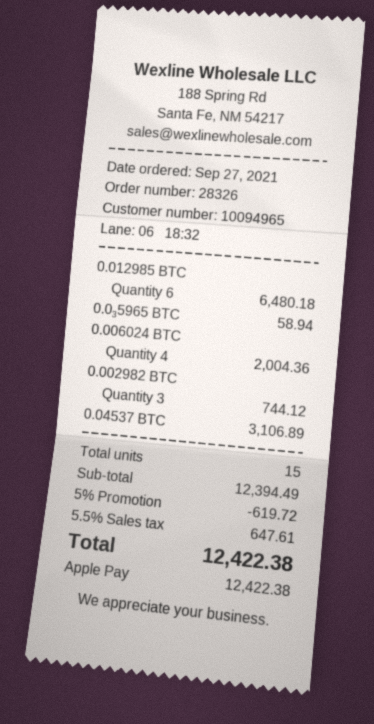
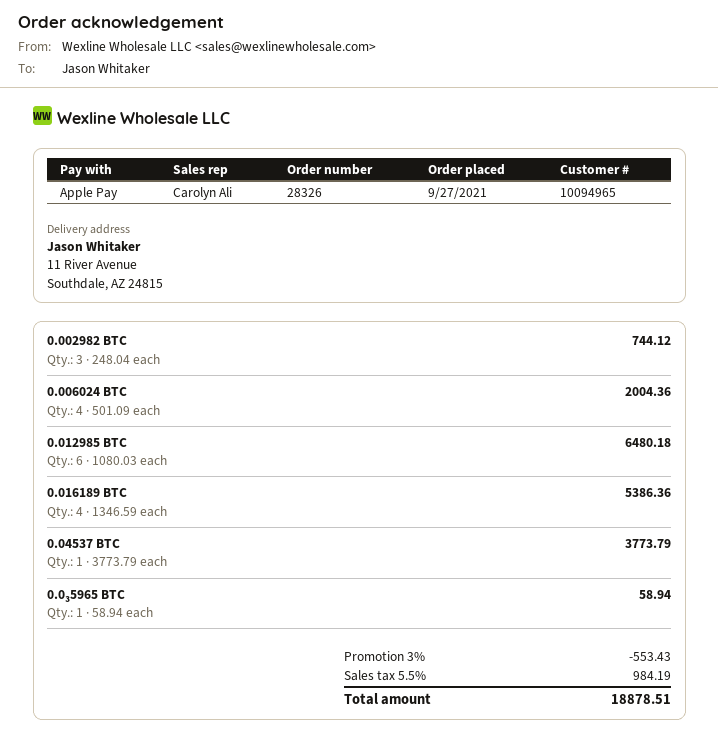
0.04537 BTC: 1 for 3106.89 -> 1 for 3773.79
0.016189 BTC: none -> 4 for 5386.36
discount: 5% = 619.72 -> 3% = 553.43
tax: 5.5% = 647.61 -> 5.5% = 984.19
total: 12422.38 -> 18878.51

